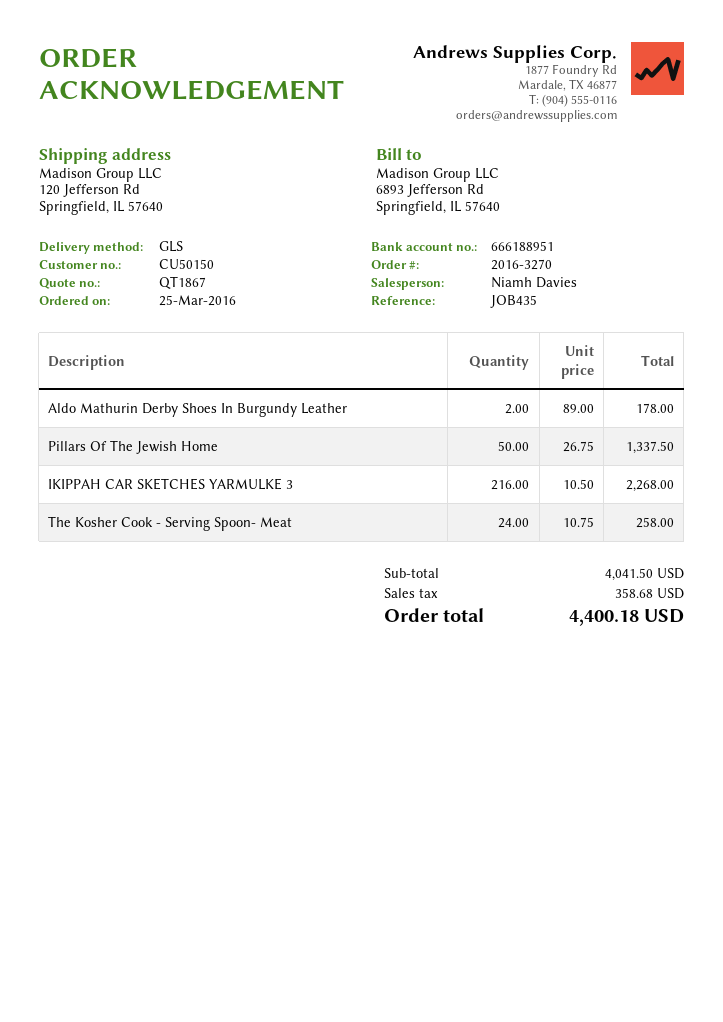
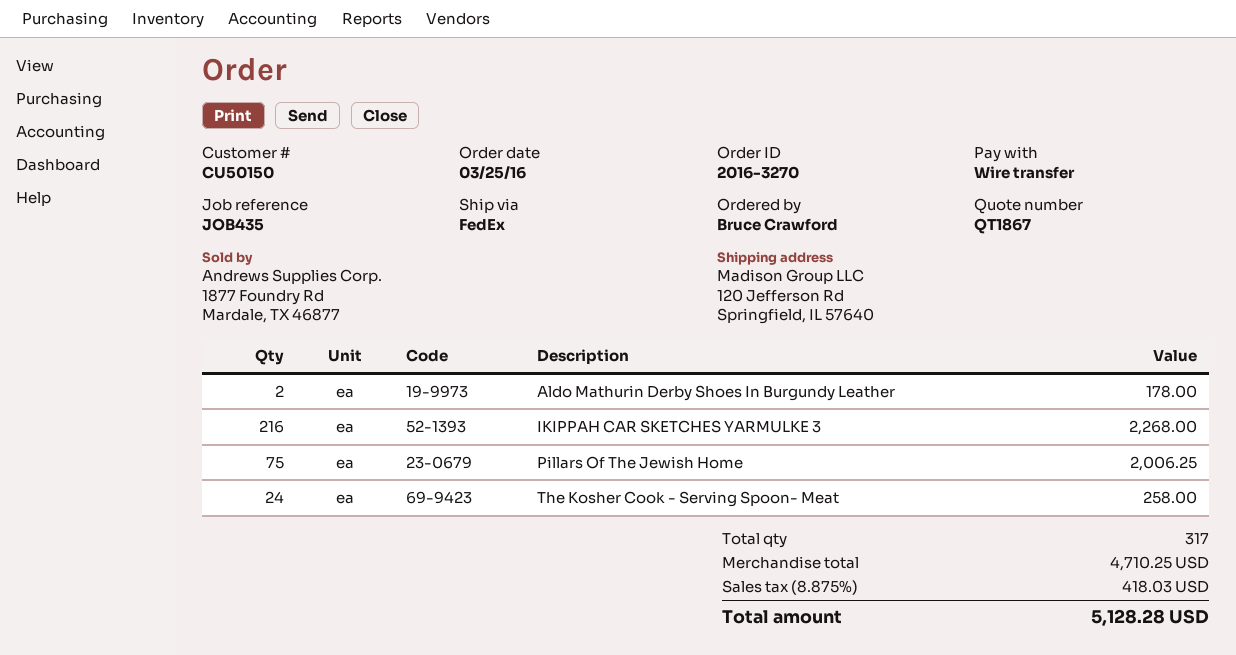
shipping method: GLS -> FedEx
Pillars Of The Jewish Home: 50 for 1337.50 -> 75 for 2006.25
subtotal: 4041.50 -> 4710.25
tax: 358.68 -> 418.03
total: 4400.18 -> 5128.28

